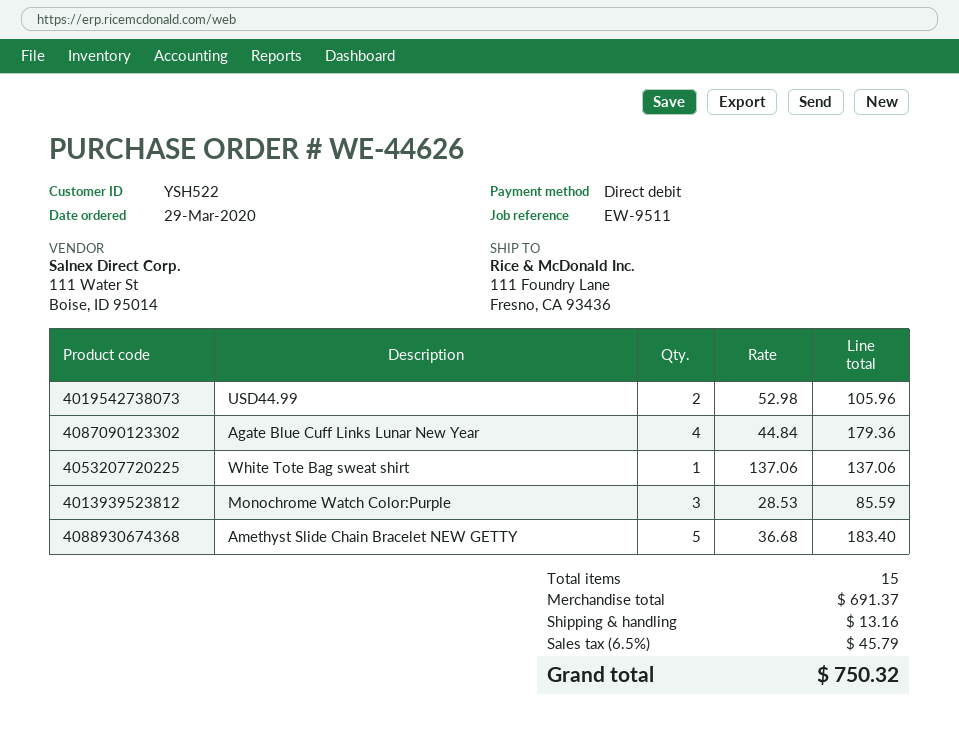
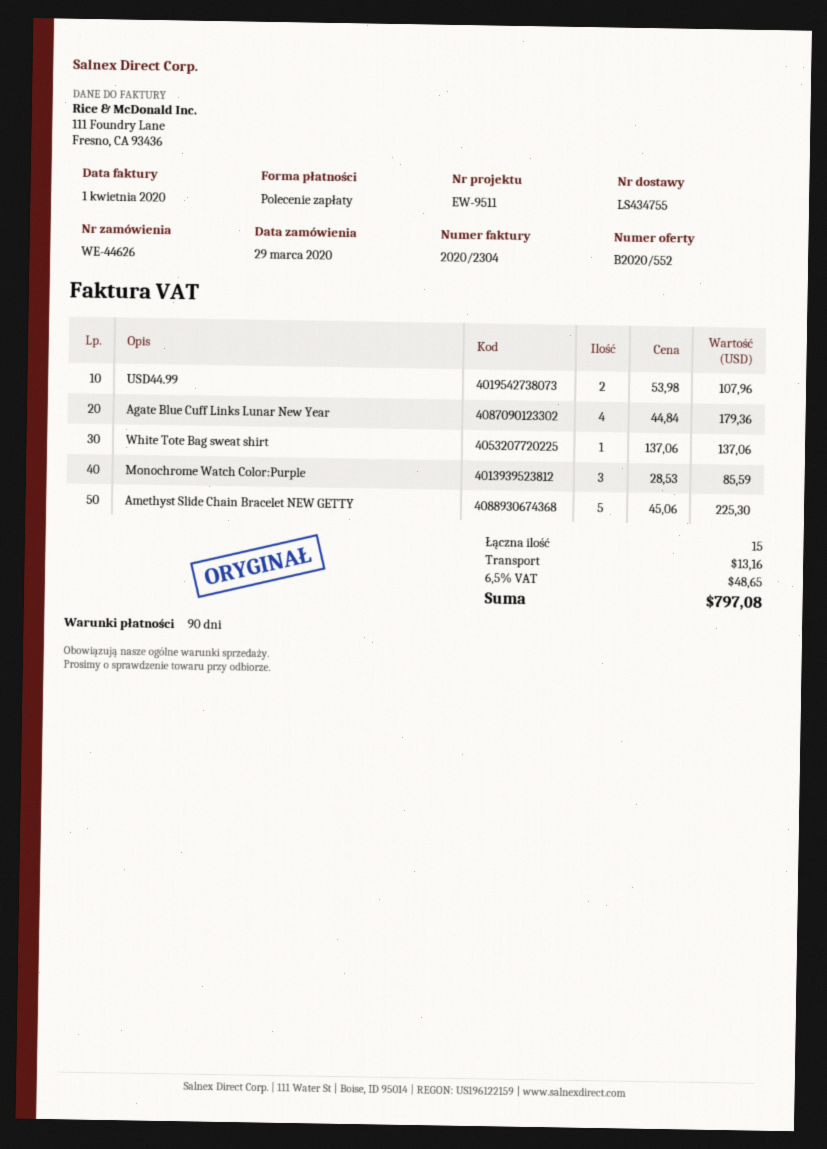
USD44.99: 2 x 52.98 = 105.96 -> 2 x 53.98 = 107.96
Amethyst Slide Chain Bracelet NEW GETTY: 5 x 36.68 = 183.40 -> 5 x 45.06 = 225.30
tax: 6.5% = 45.79 -> 6.5% = 48.65
total: 750.32 -> 797.08

